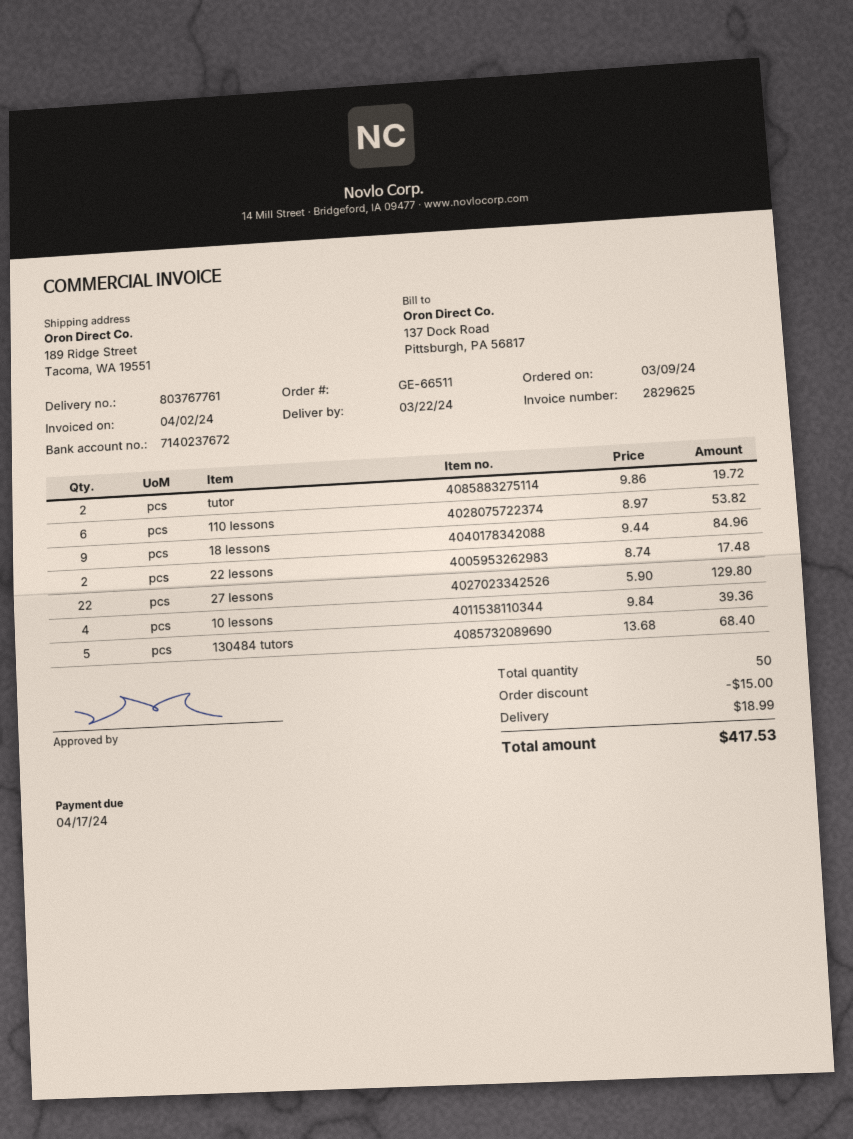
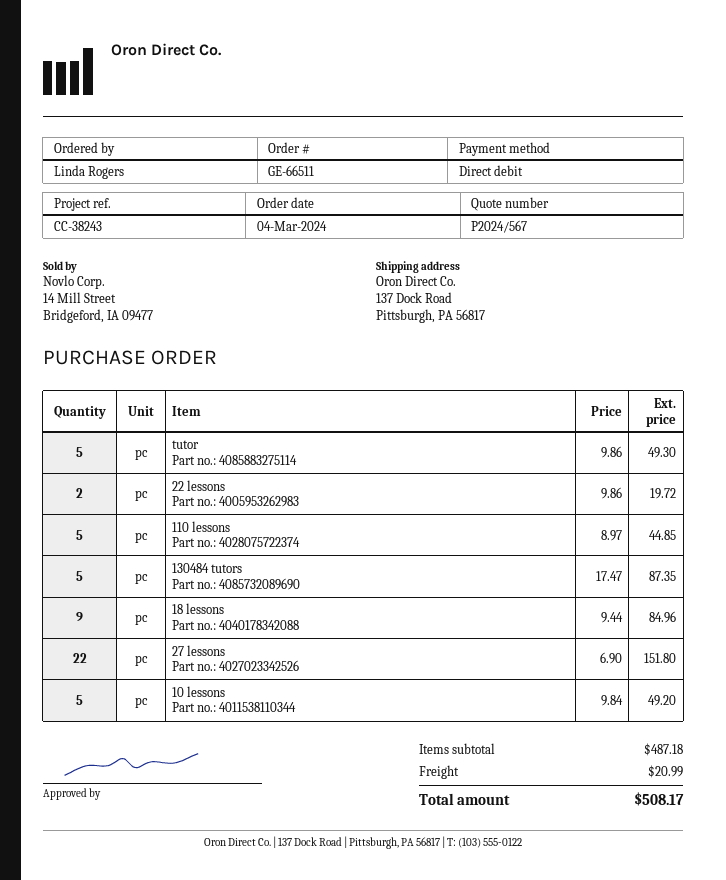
order date: 2024-03-09 -> 2024-03-04
ship to: 189 Ridge Street, Tacoma, WA 19551 -> 137 Dock Road, Pittsburgh, PA 56817
tutor: 2 x 9.86 = 19.72 -> 5 x 9.86 = 49.30
110 lessons: 6 x 8.97 = 53.82 -> 5 x 8.97 = 44.85
22 lessons: 2 x 8.74 = 17.48 -> 2 x 9.86 = 19.72
27 lessons: 22 x 5.90 = 129.80 -> 22 x 6.90 = 151.80
10 lessons: 4 x 9.84 = 39.36 -> 5 x 9.84 = 49.20
130484 tutors: 5 x 13.68 = 68.40 -> 5 x 17.47 = 87.35
discount: 15.00 -> none
shipping: 18.99 -> 20.99
total: 417.53 -> 508.17

